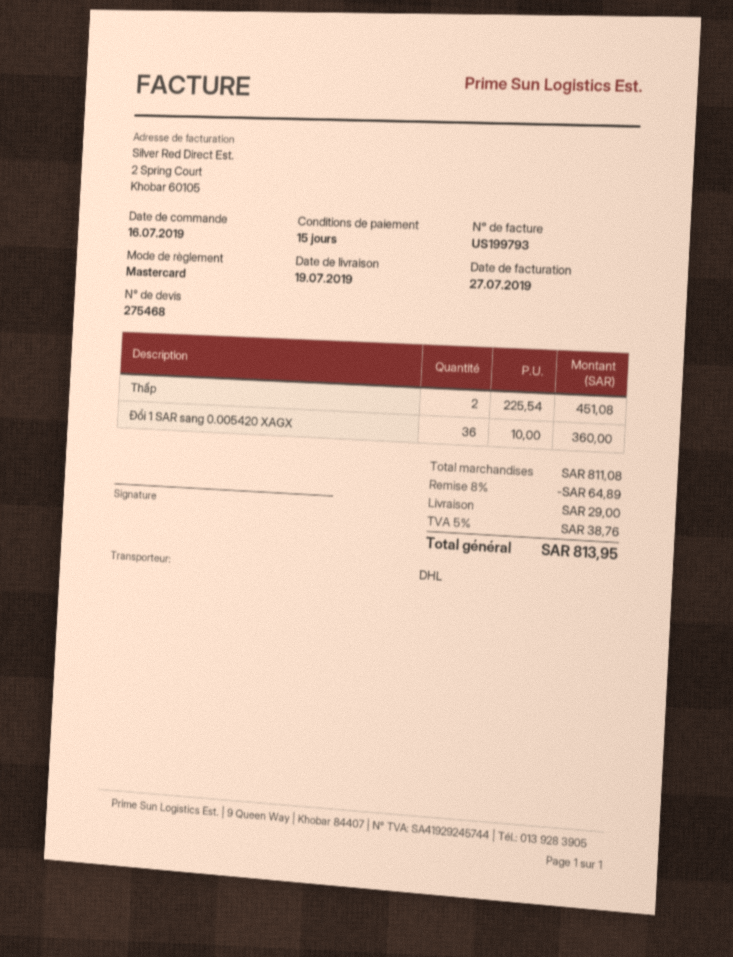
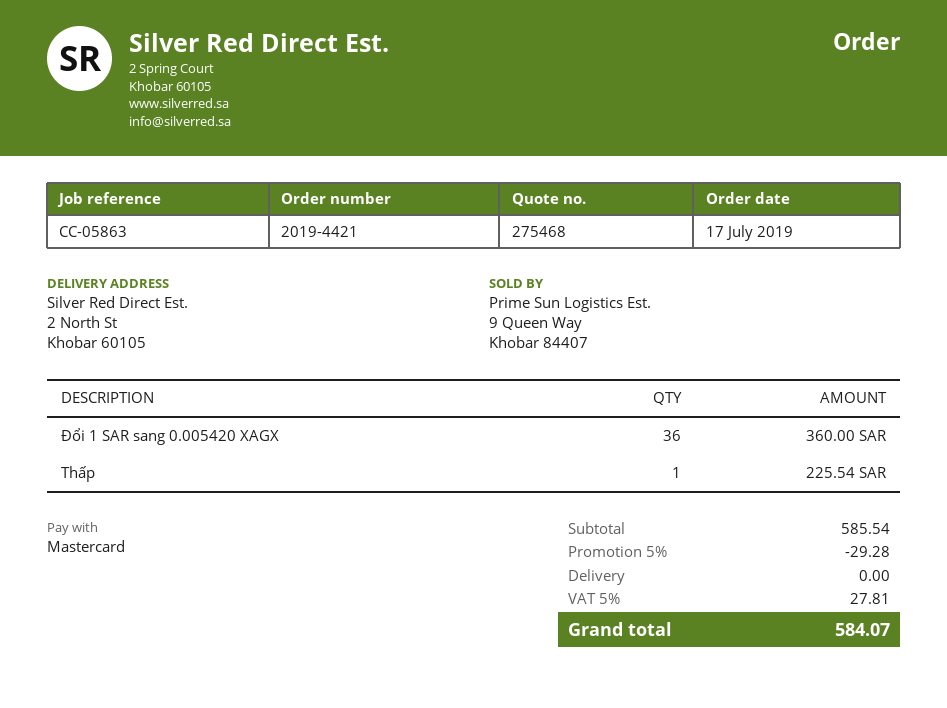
order date: 2019-07-16 -> 2019-07-17
Thấp: 2 for 451.08 -> 1 for 225.54
subtotal: 811.08 -> 585.54
discount: 8% = 64.89 -> 5% = 29.28
shipping: 29.00 -> 0.00
tax: 5% = 38.76 -> 5% = 27.81
total: 813.95 -> 584.07

